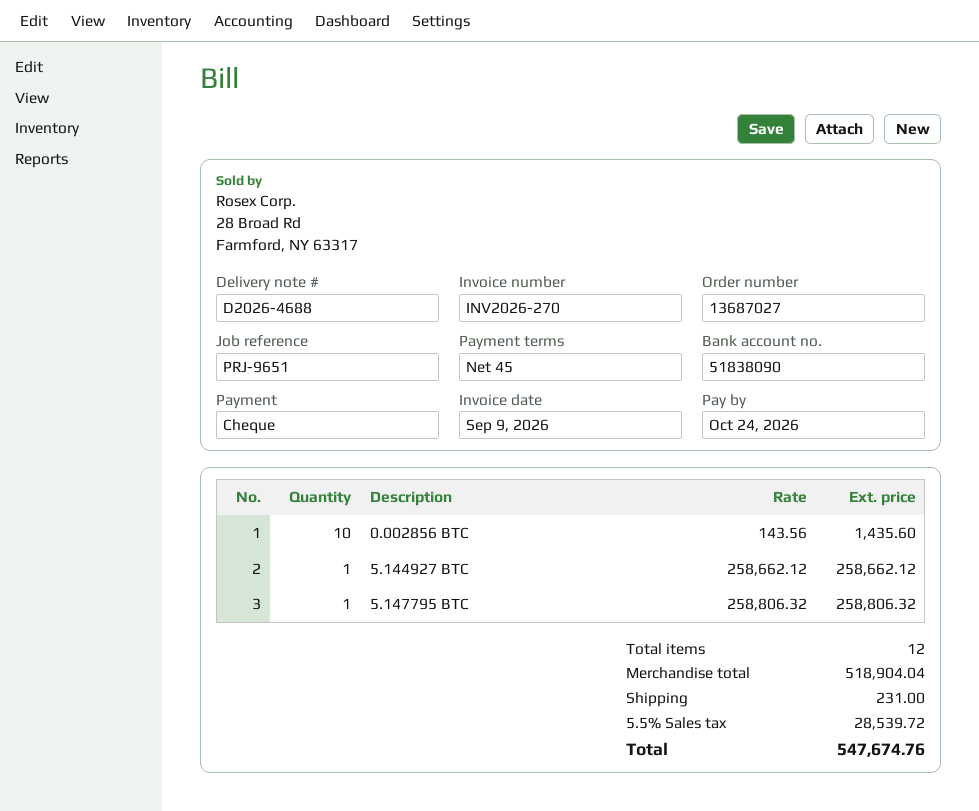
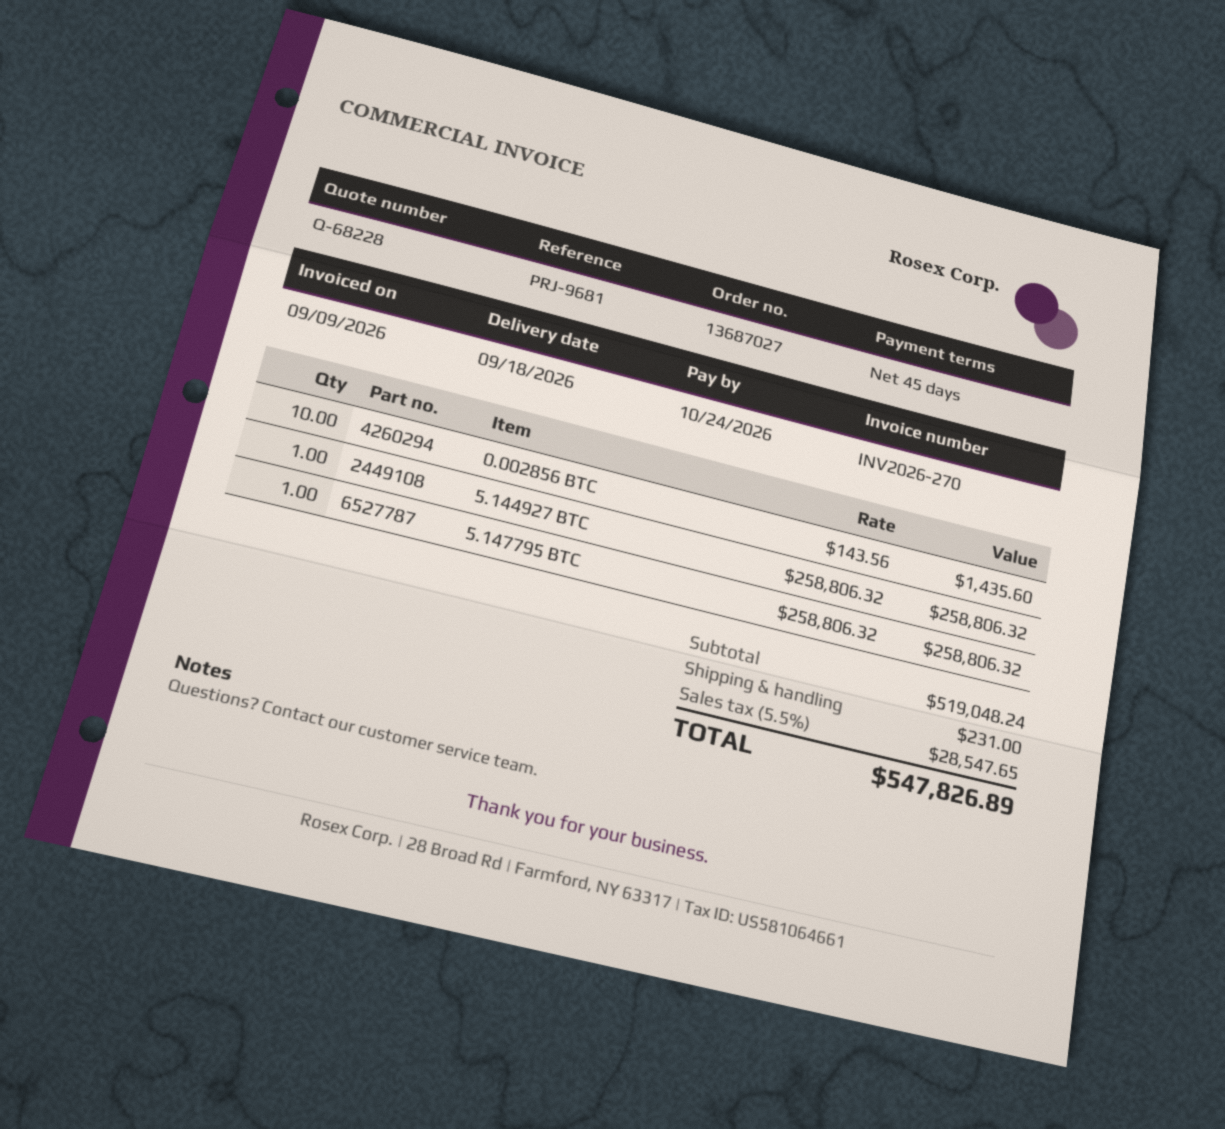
reference: PRJ-9651 -> PRJ-9681
5.144927 BTC: 1 x 258662.12 = 258662.12 -> 1 x 258806.32 = 258806.32
subtotal: 518904.04 -> 519048.24
tax: 5.5% = 28539.72 -> 5.5% = 28547.65
total: 547674.76 -> 547826.89

